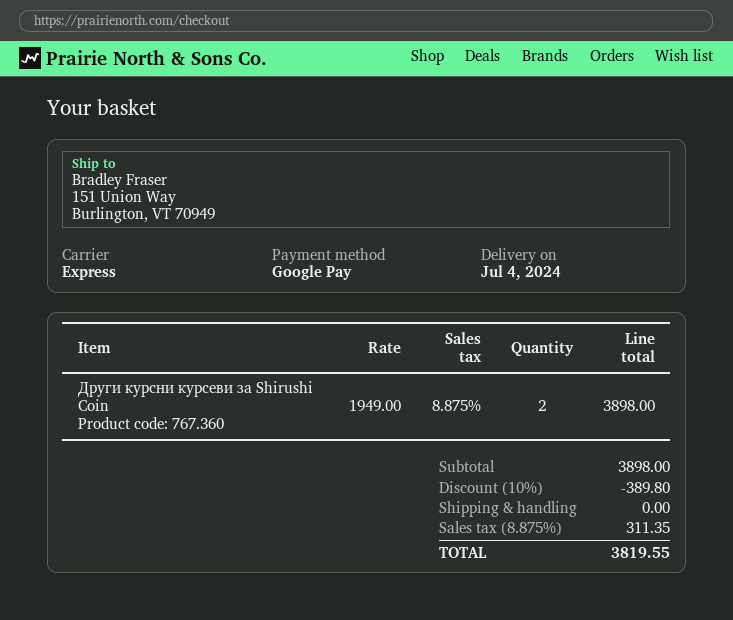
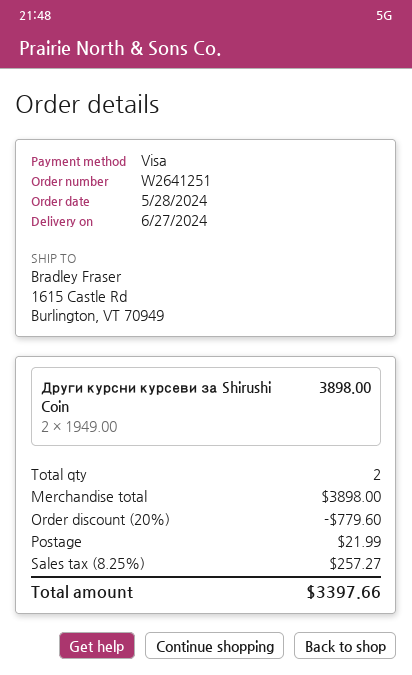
delivery date: 2024-07-04 -> 2024-06-27
payment method: Google Pay -> Visa
ship to: 151 Union Way, Burlington, VT 70949 -> 1615 Castle Rd, Burlington, VT 70949
discount: 10% = 389.80 -> 20% = 779.60
shipping: 0.00 -> 21.99
tax: 8.875% = 311.35 -> 8.25% = 257.27
total: 3819.55 -> 3397.66

